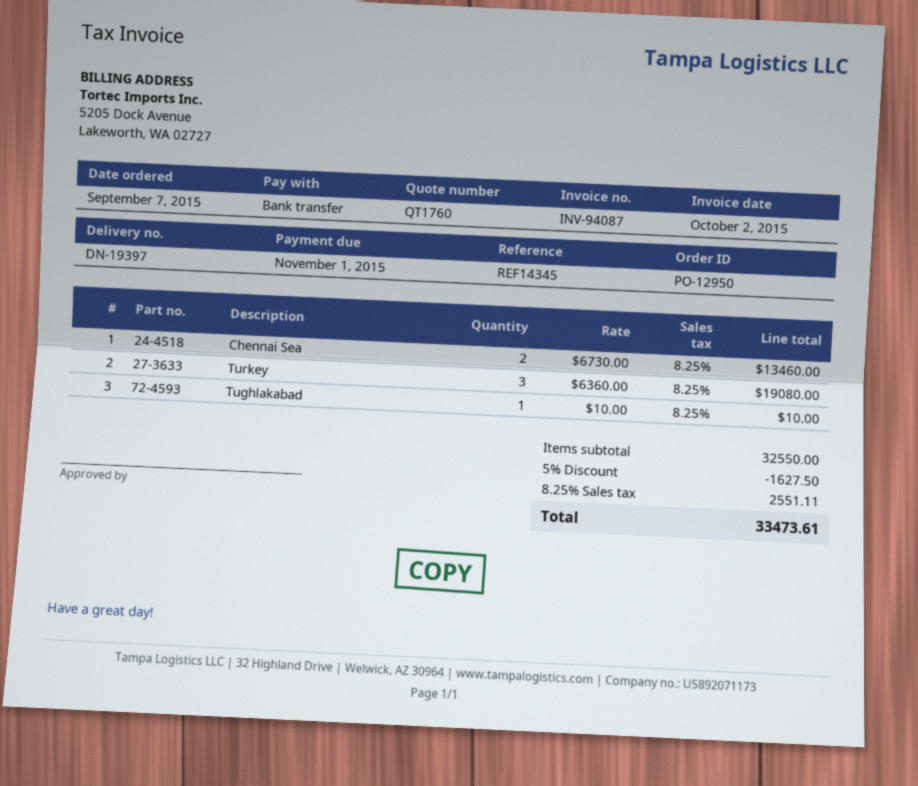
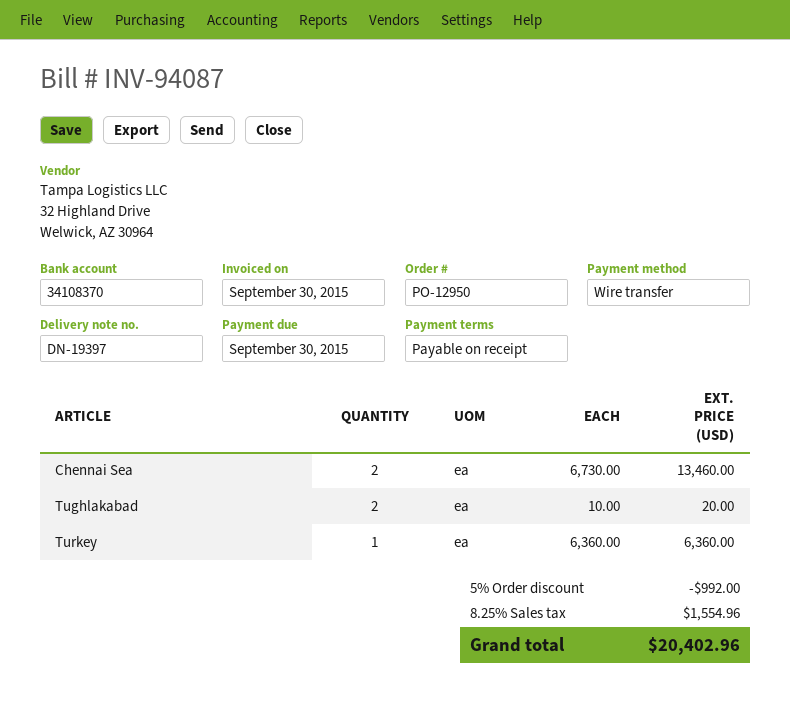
invoice date: 2015-10-02 -> 2015-09-30
due date: 2015-11-01 -> 2015-09-30
Turkey: 3 x 6360.00 = 19080.00 -> 1 x 6360.00 = 6360.00
Tughlakabad: 1 x 10.00 = 10.00 -> 2 x 10.00 = 20.00
discount: 5% = 1627.50 -> 5% = 992.00
tax: 8.25% = 2551.11 -> 8.25% = 1554.96
total: 33473.61 -> 20402.96

